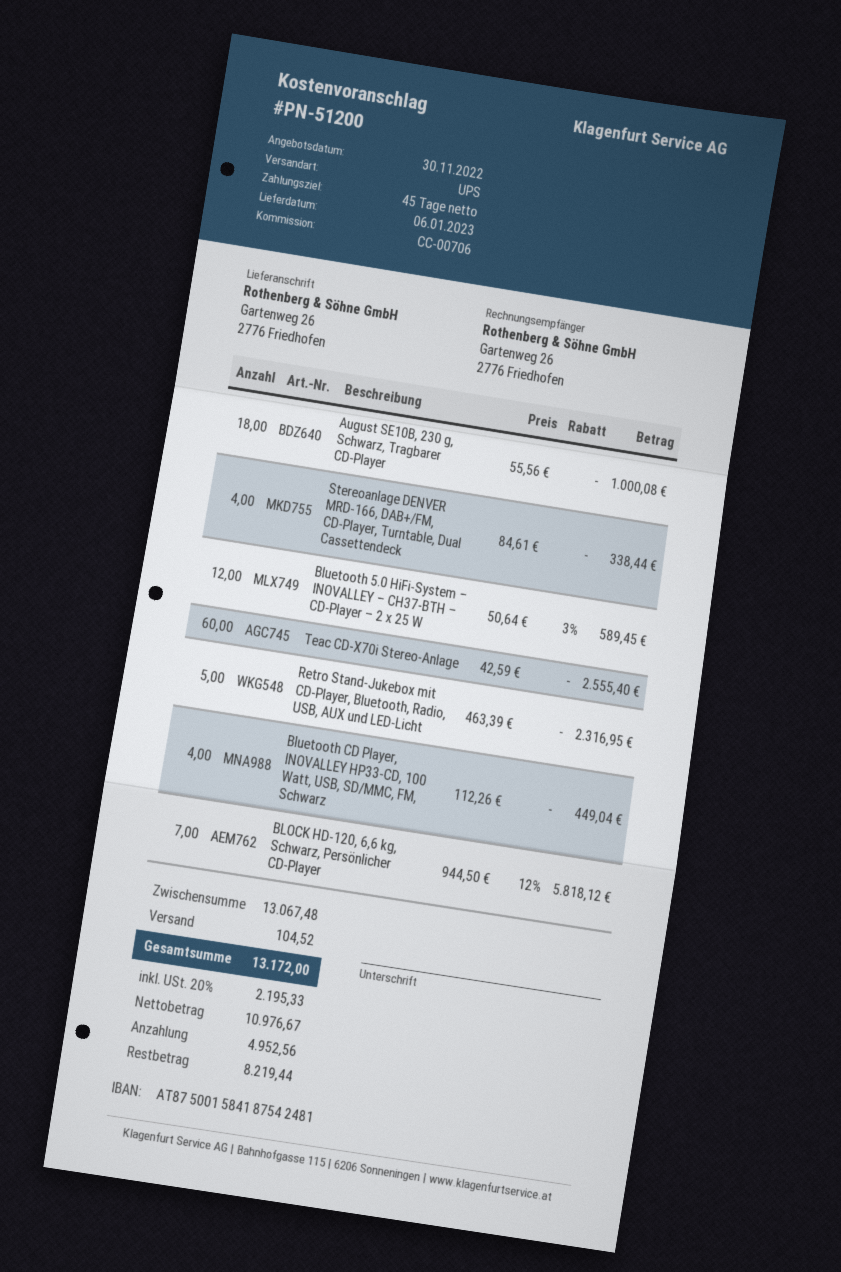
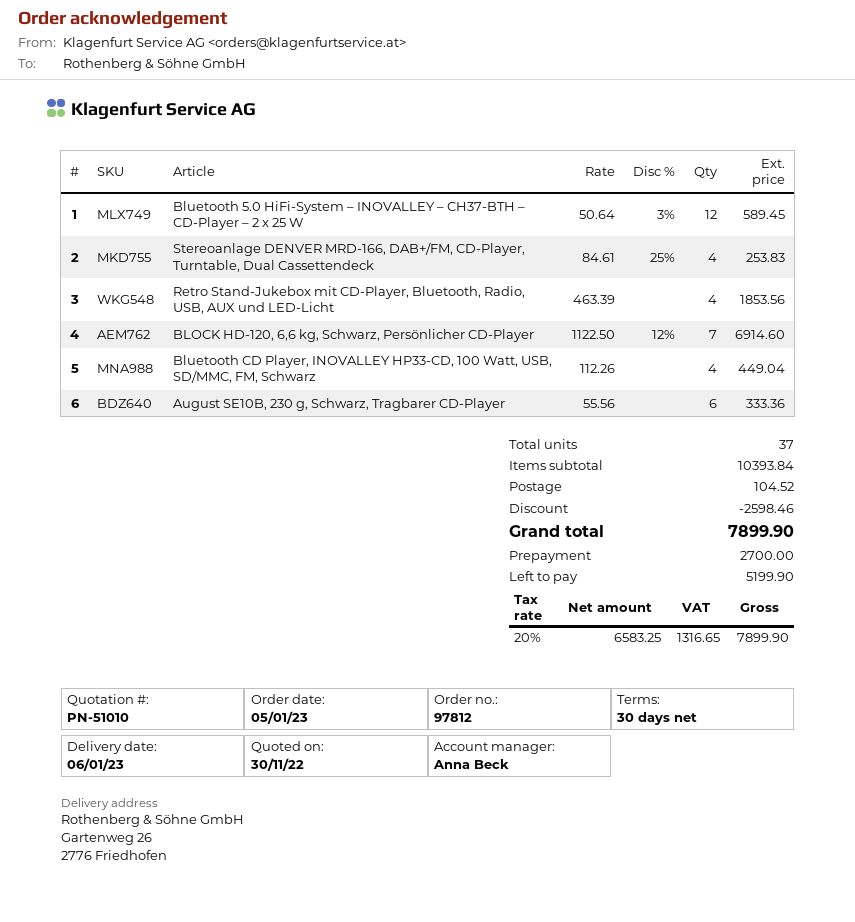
quote number: PN-51200 -> PN-51010
payment terms: 45 days -> 30 days
August SE10B, 230 g, Schwarz, Tragbarer CD-Player: 18 x 55.56 = 1000.08 -> 6 x 55.56 = 333.36
Stereoanlage DENVER MRD-166, DAB+/FM, CD-Player, Turntable, Dual Cassettendeck: 4 x 84.61 = 338.44 -> 4 x 84.61 - 25% = 253.83
Teac CD-X70i Stereo-Anlage: 60 x 42.59 = 2555.40 -> none
Retro Stand-Jukebox mit CD-Player, Bluetooth, Radio, USB, AUX und LED-Licht: 5 x 463.39 = 2316.95 -> 4 x 463.39 = 1853.56
BLOCK HD-120, 6,6 kg, Schwarz, Persönlicher CD-Player: 7 x 944.50 - 12% = 5818.12 -> 7 x 1122.50 - 12% = 6914.60
subtotal: 13067.48 -> 10393.84
discount: none -> 2598.46
net: 10976.67 -> 6583.25
tax: 20% = 2195.33 -> 20% = 1316.65
total: 13172.00 -> 7899.90
deposit: 4952.56 -> 2700.00
balance: 8219.44 -> 5199.90

